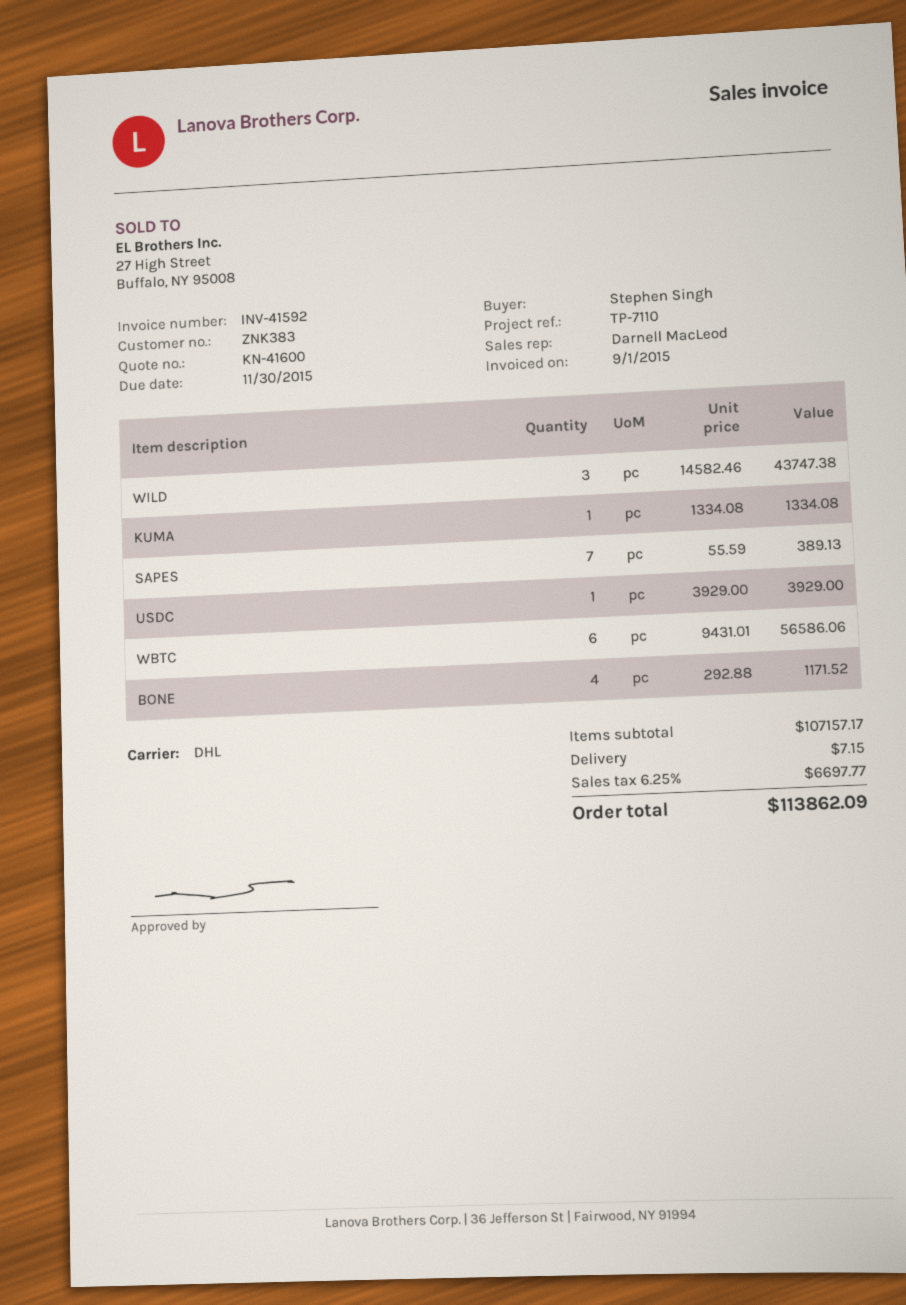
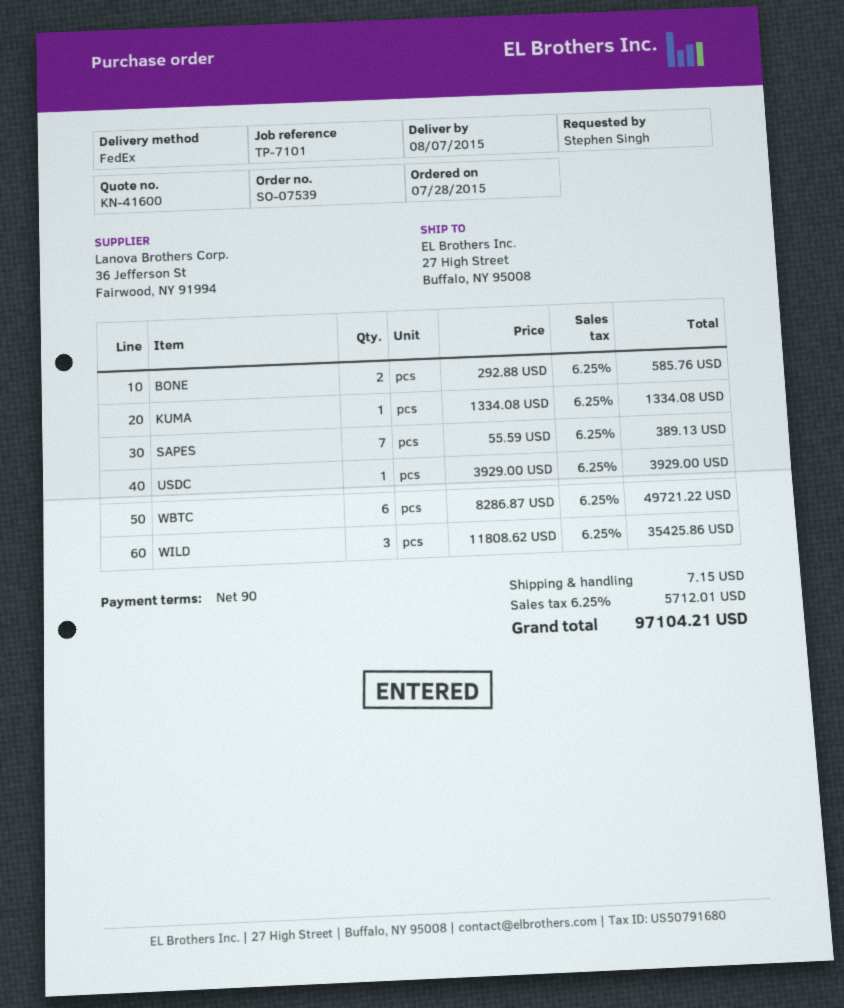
reference: TP-7110 -> TP-7101
shipping method: DHL -> FedEx
WILD: 3 x 14582.46 = 43747.38 -> 3 x 11808.62 = 35425.86
WBTC: 6 x 9431.01 = 56586.06 -> 6 x 8286.87 = 49721.22
BONE: 4 x 292.88 = 1171.52 -> 2 x 292.88 = 585.76
tax: 6.25% = 6697.77 -> 6.25% = 5712.01
total: 113862.09 -> 97104.21

